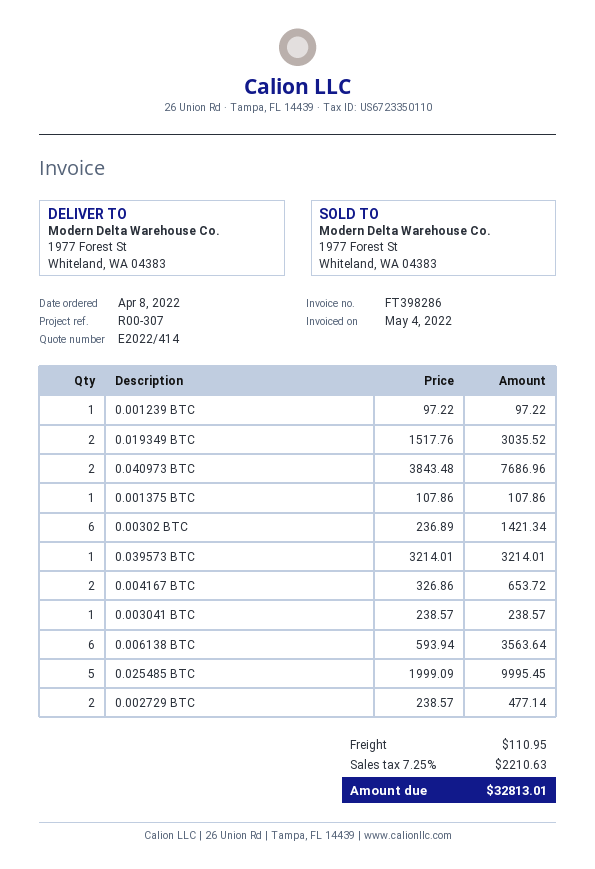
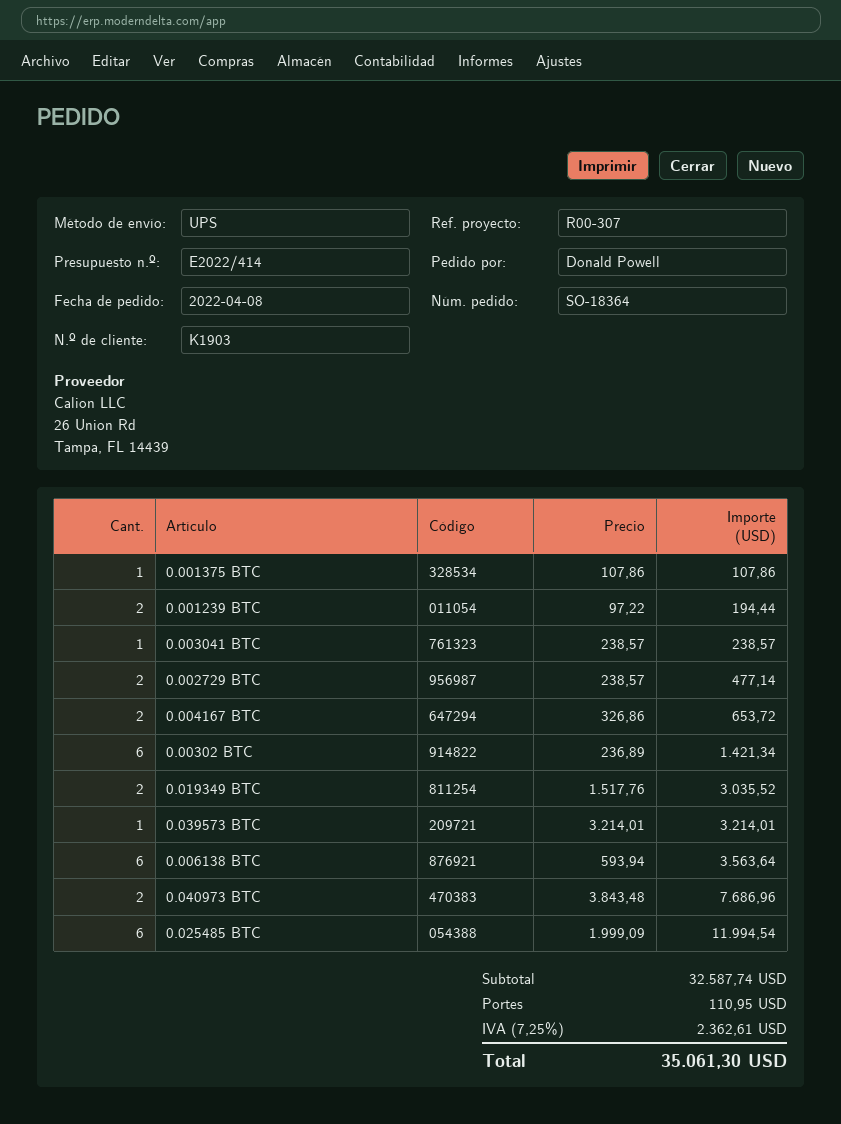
0.001239 BTC: 1 x 97.22 = 97.22 -> 2 x 97.22 = 194.44
0.025485 BTC: 5 x 1999.09 = 9995.45 -> 6 x 1999.09 = 11994.54
tax: 7.25% = 2210.63 -> 7.25% = 2362.61
total: 32813.01 -> 35061.30

